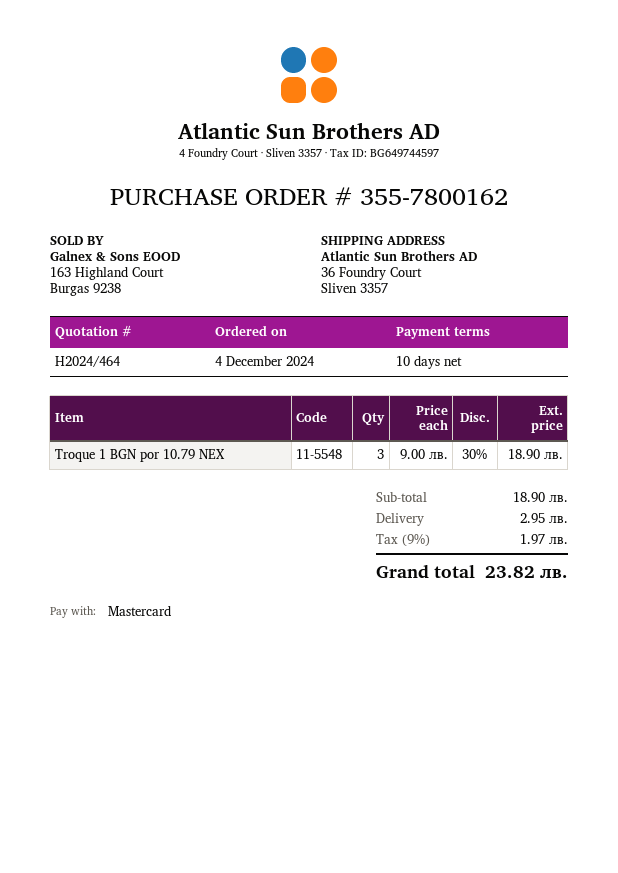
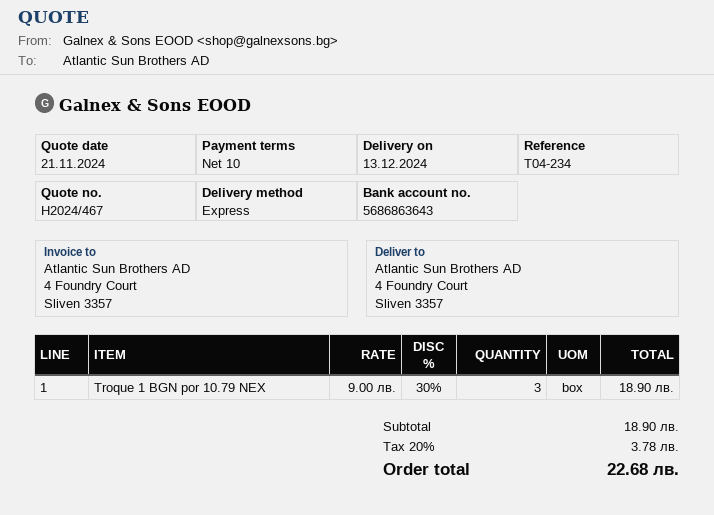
quote number: H2024/464 -> H2024/467
ship to: 36 Foundry Court, Sliven 3357 -> 4 Foundry Court, Sliven 3357
shipping: 2.95 -> none
tax: 9% = 1.97 -> 20% = 3.78
total: 23.82 -> 22.68

